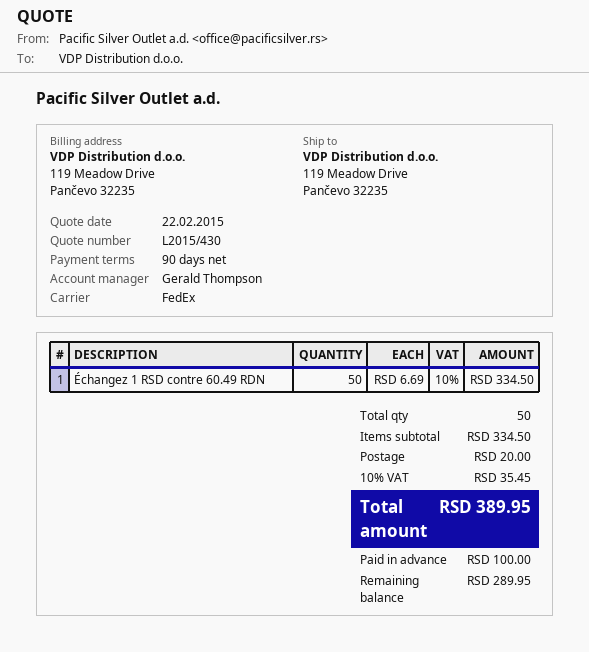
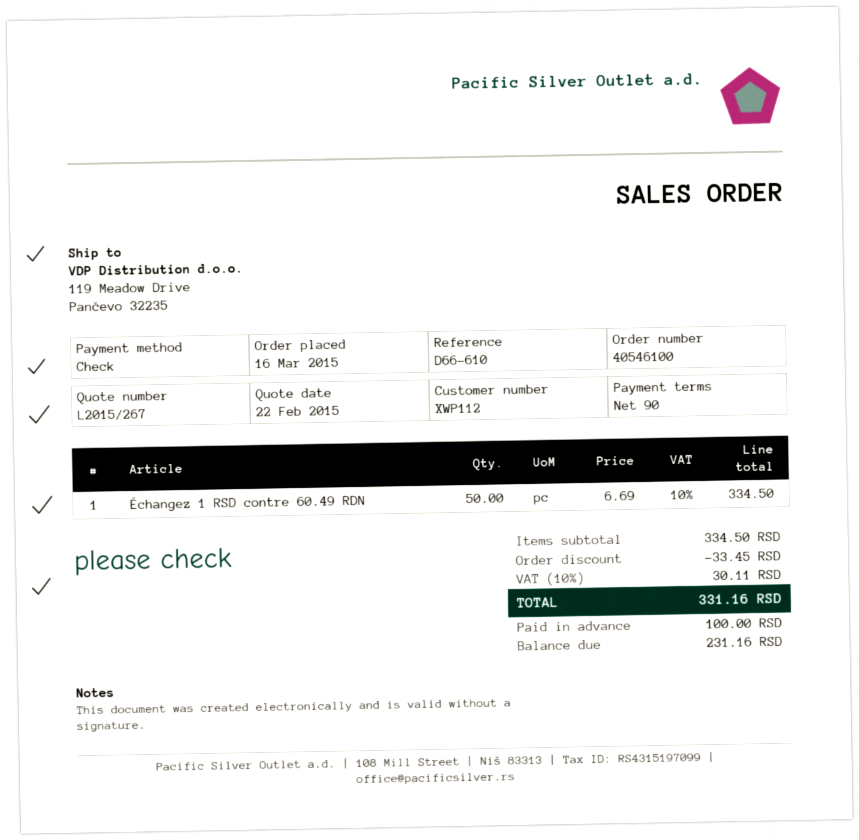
quote number: L2015/430 -> L2015/267
discount: none -> 33.45
shipping: 20.00 -> none
tax: 10% = 35.45 -> 10% = 30.11
total: 389.95 -> 331.16
balance: 289.95 -> 231.16

